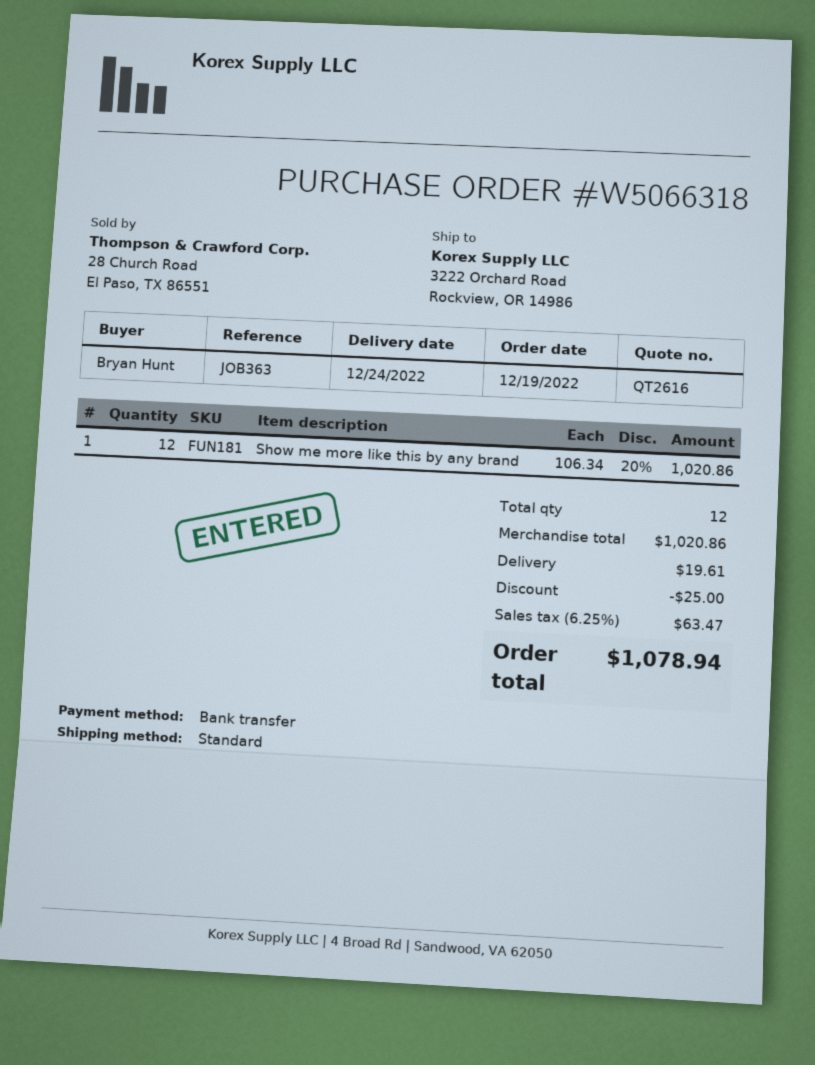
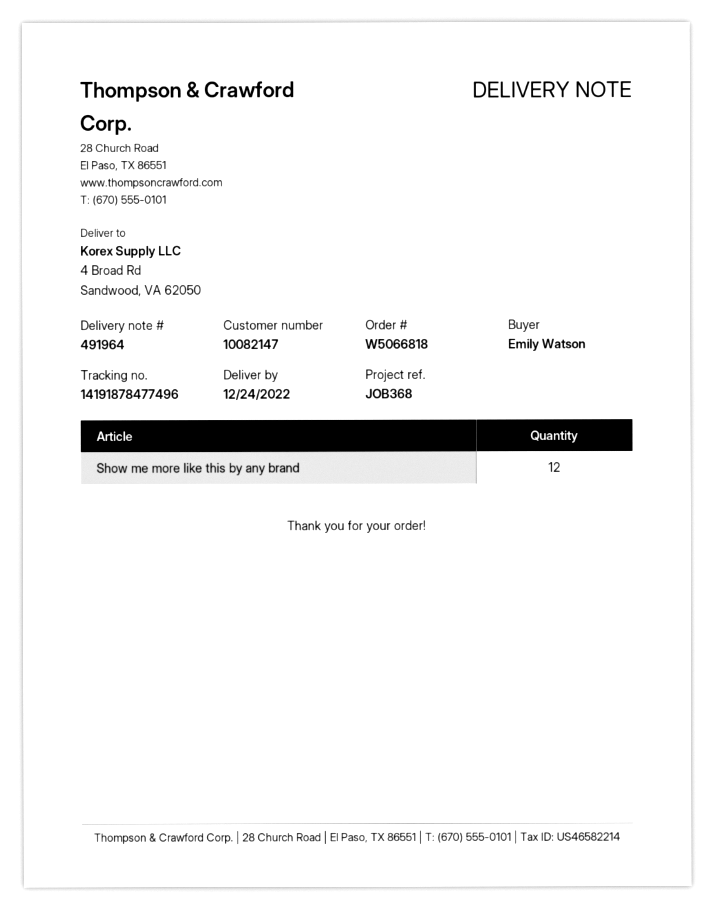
order number: W5066318 -> W5066818
reference: JOB363 -> JOB368
ordered by: Bryan Hunt -> Emily Watson
ship to: 3222 Orchard Road, Rockview, OR 14986 -> 4 Broad Rd, Sandwood, VA 62050

